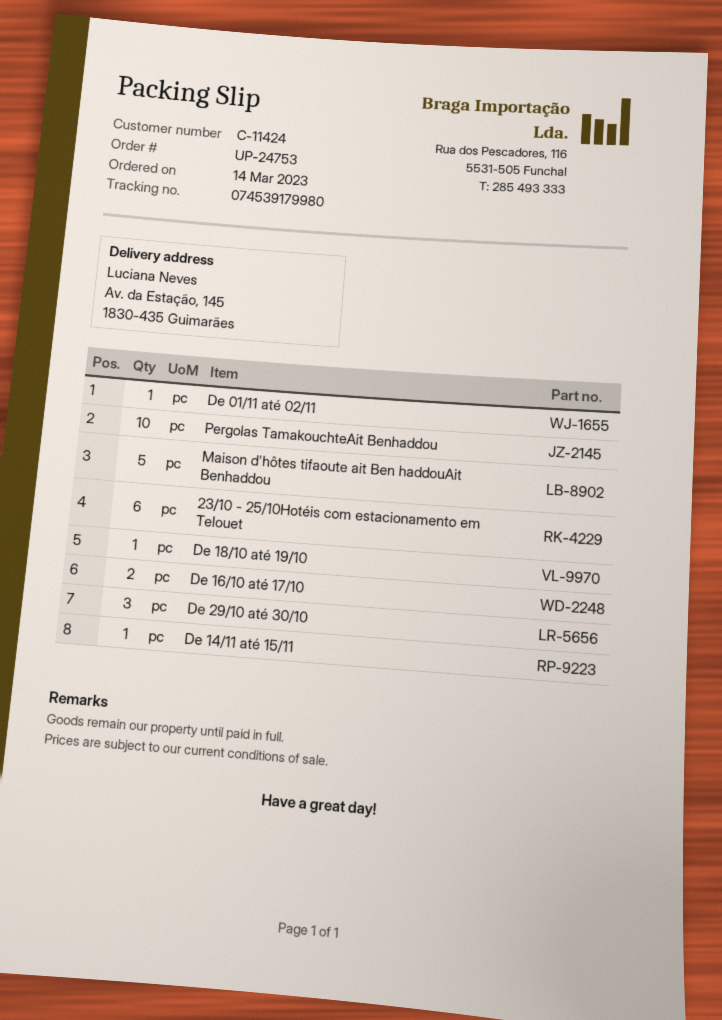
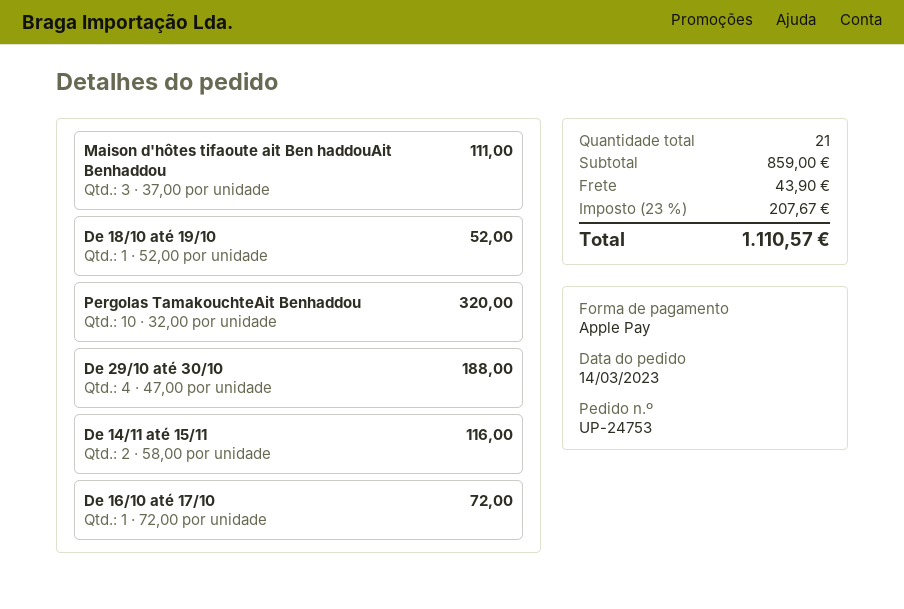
De 01/11 até 02/11: 1 -> none
Maison d'hôtes tifaoute ait Ben haddouAit Benhaddou: 5 -> 3
23/10 - 25/10Hotéis com estacionamento em Telouet: 6 -> none
De 16/10 até 17/10: 2 -> 1
De 29/10 até 30/10: 3 -> 4
De 14/11 até 15/11: 1 -> 2

